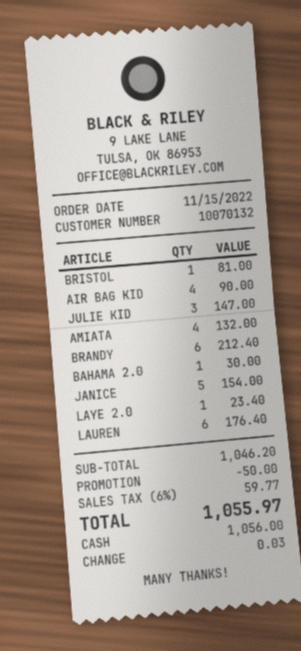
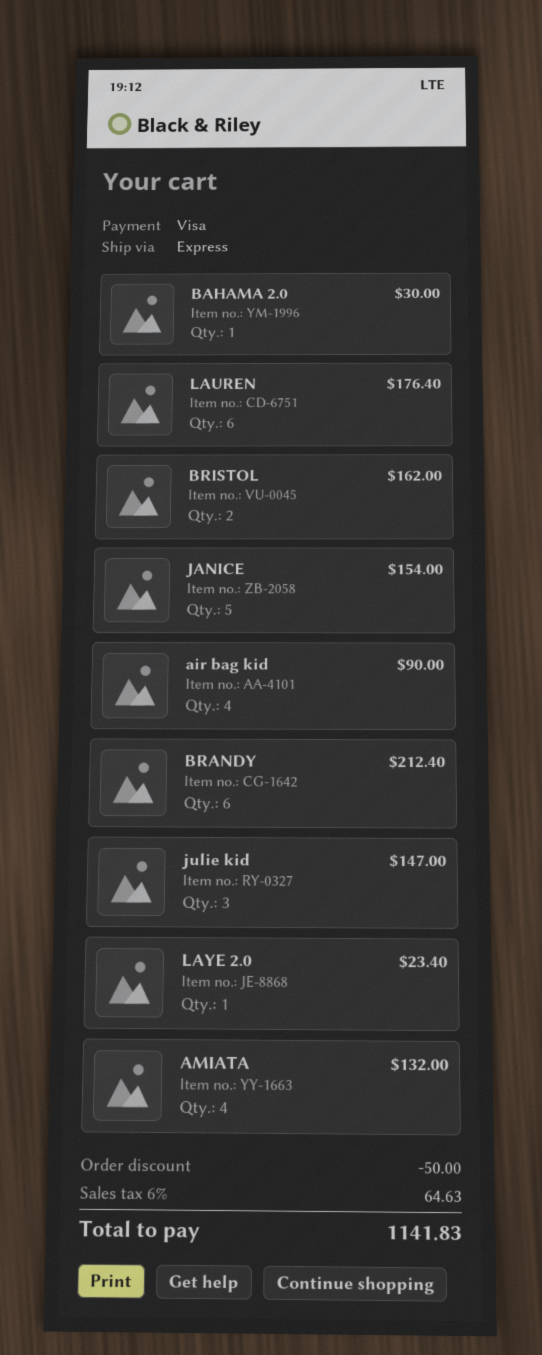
payment method: cash -> Visa
BRISTOL: 1 for 81.00 -> 2 for 162.00
tax: 6% = 59.77 -> 6% = 64.63
total: 1055.97 -> 1141.83

